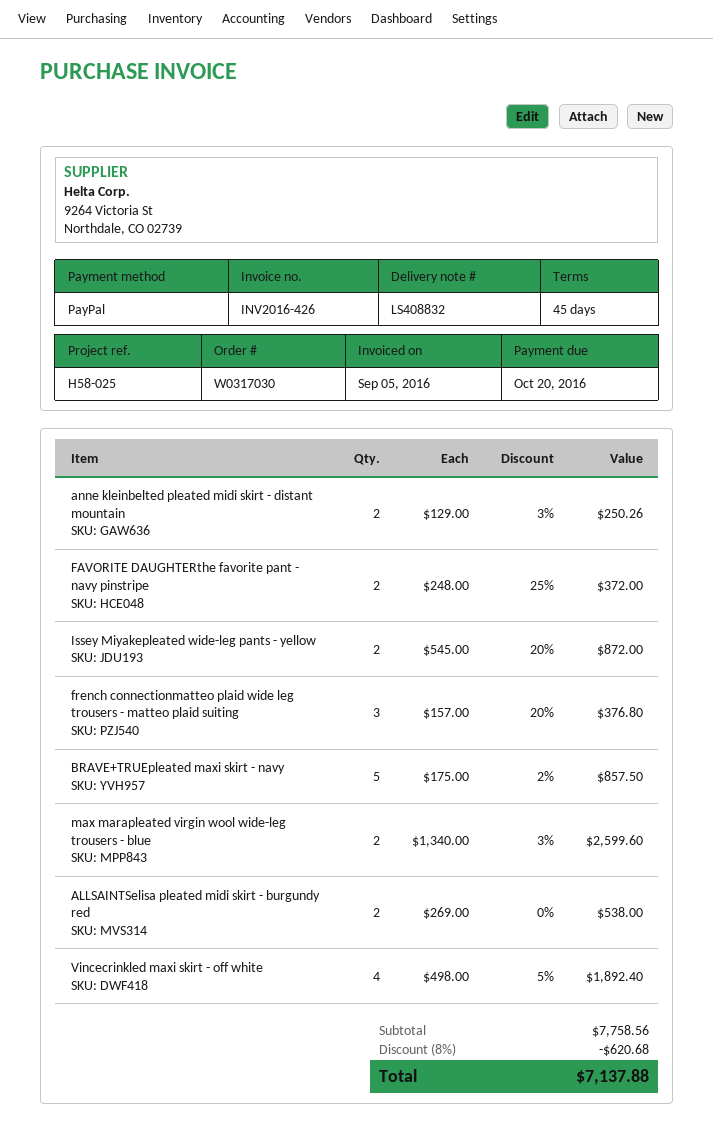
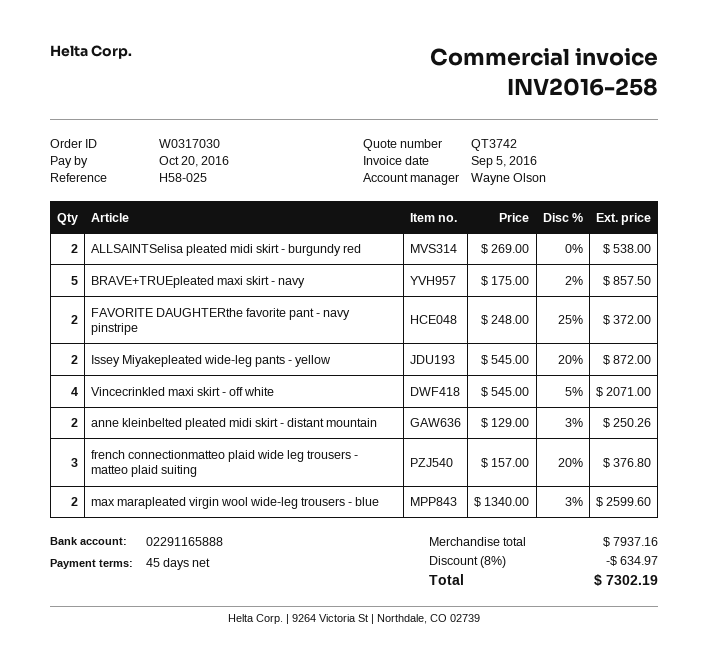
invoice number: INV2016-426 -> INV2016-258
Vincecrinkled maxi skirt - off white: 4 x 498.00 - 5% = 1892.40 -> 4 x 545.00 - 5% = 2071.00
subtotal: 7758.56 -> 7937.16
discount: 8% = 620.68 -> 8% = 634.97
total: 7137.88 -> 7302.19

